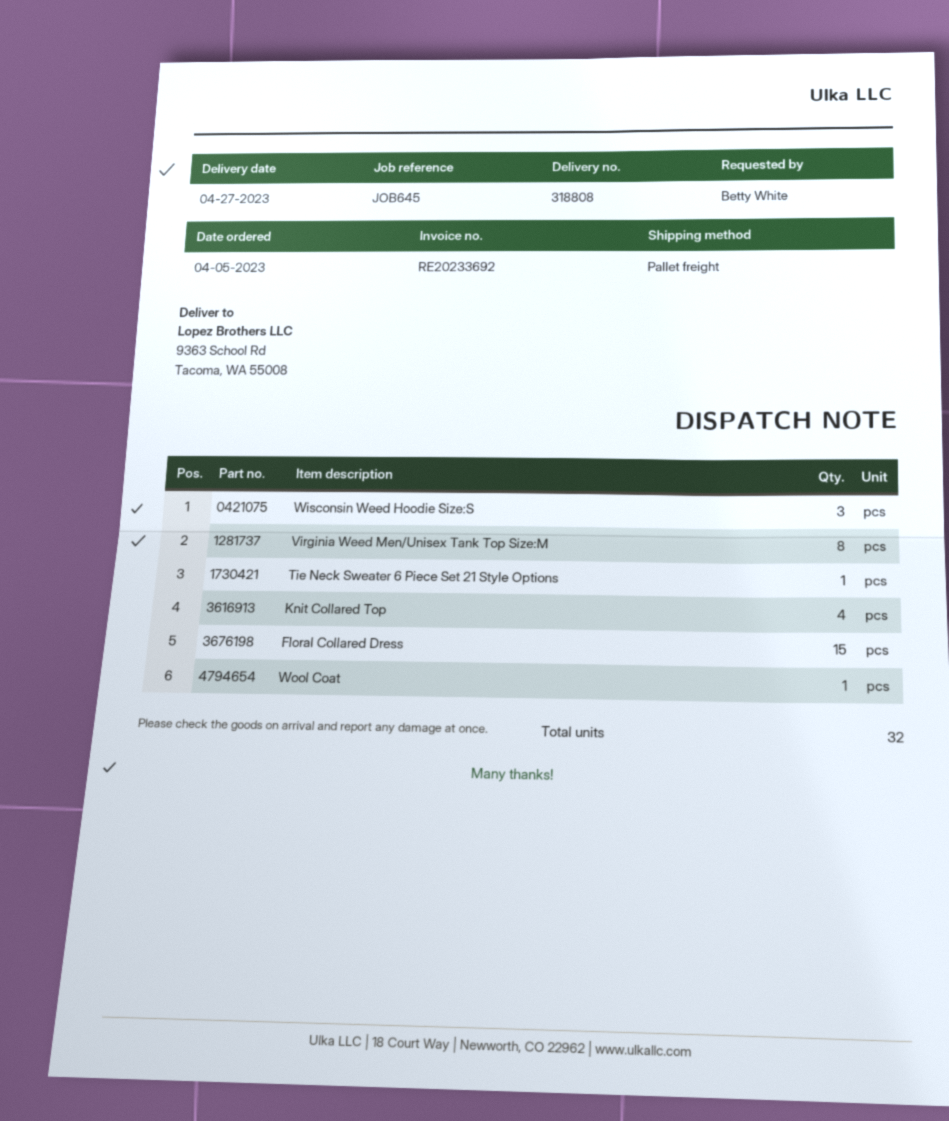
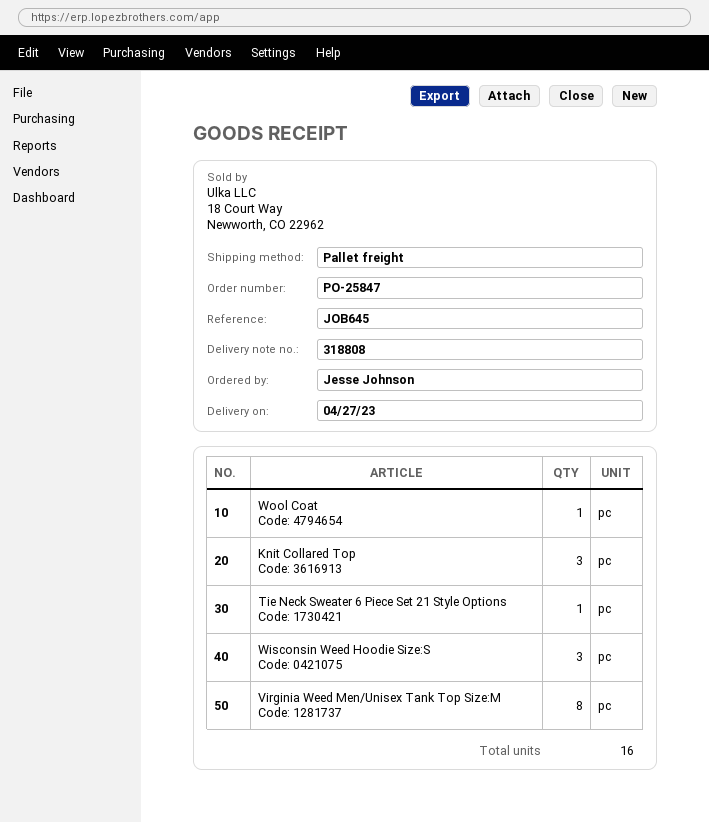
ordered by: Betty White -> Jesse Johnson
Knit Collared Top: 4 -> 3
Floral Collared Dress: 15 -> none
total quantity: 32 -> 16

